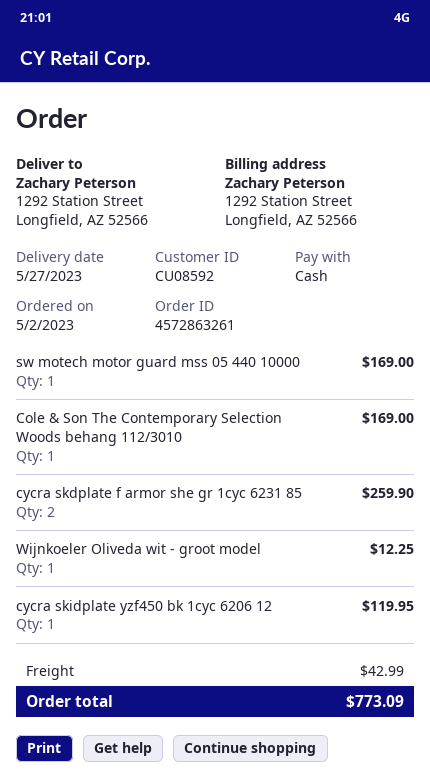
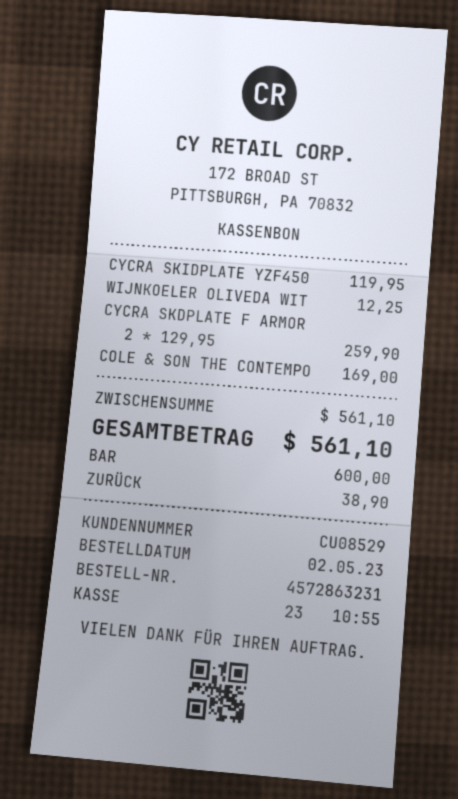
order number: 4572863261 -> 4572863231
customer number: CU08592 -> CU08529
sw motech motor guard mss 05 440 10000: 1 for 169.00 -> none
shipping: 42.99 -> none
total: 773.09 -> 561.10

